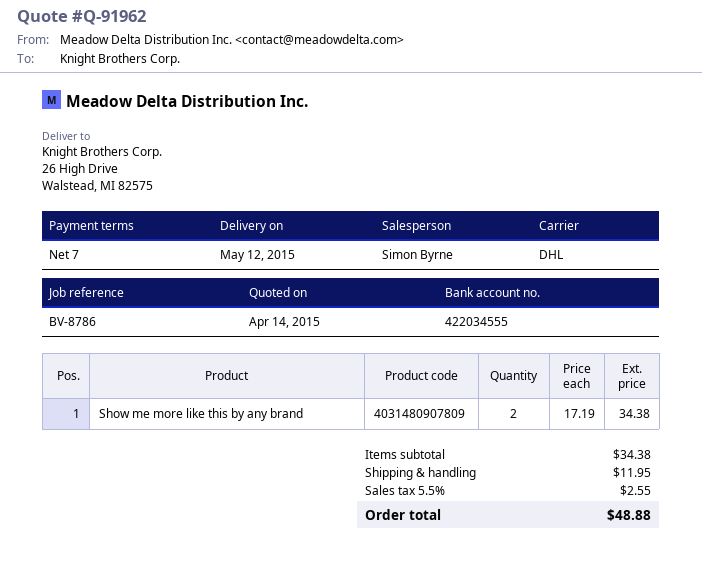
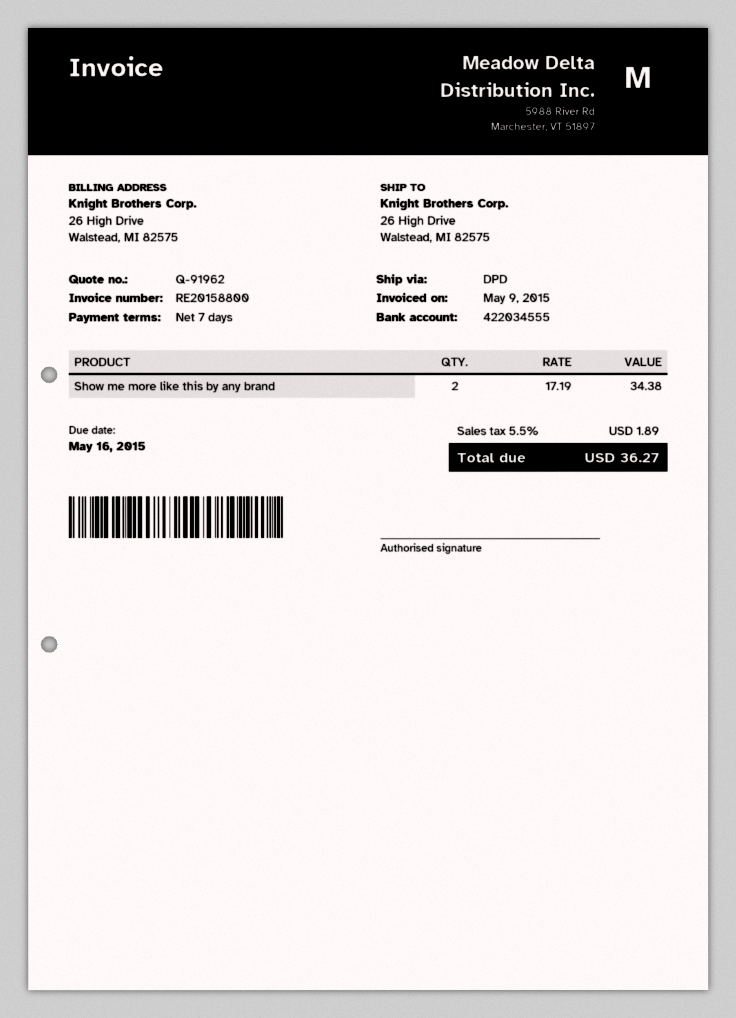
shipping method: DHL -> DPD
shipping: 11.95 -> none
tax: 5.5% = 2.55 -> 5.5% = 1.89
total: 48.88 -> 36.27

